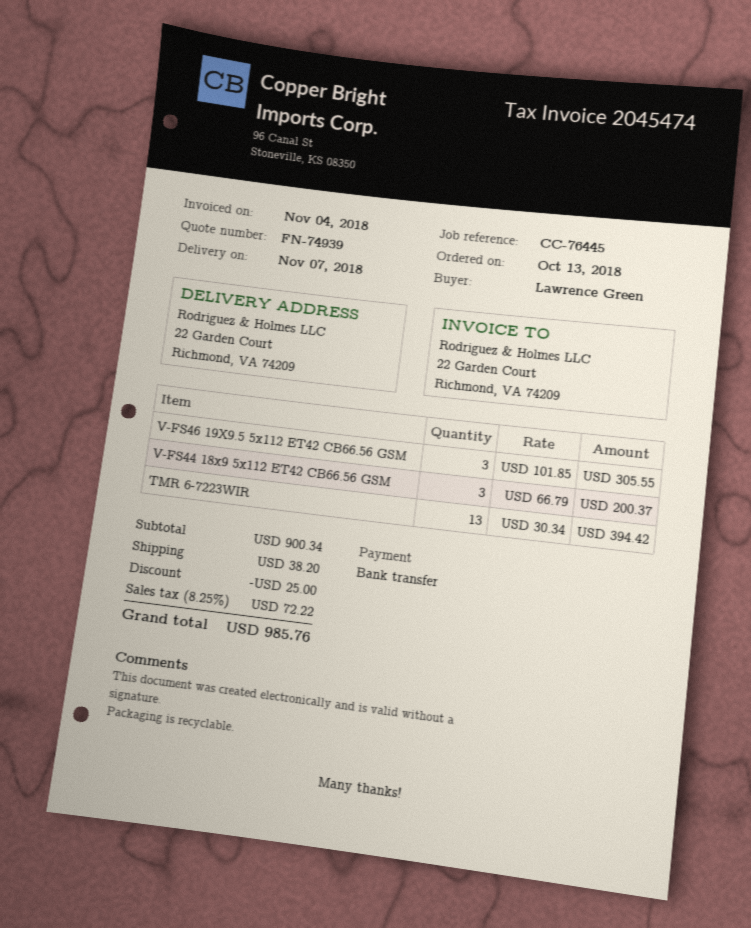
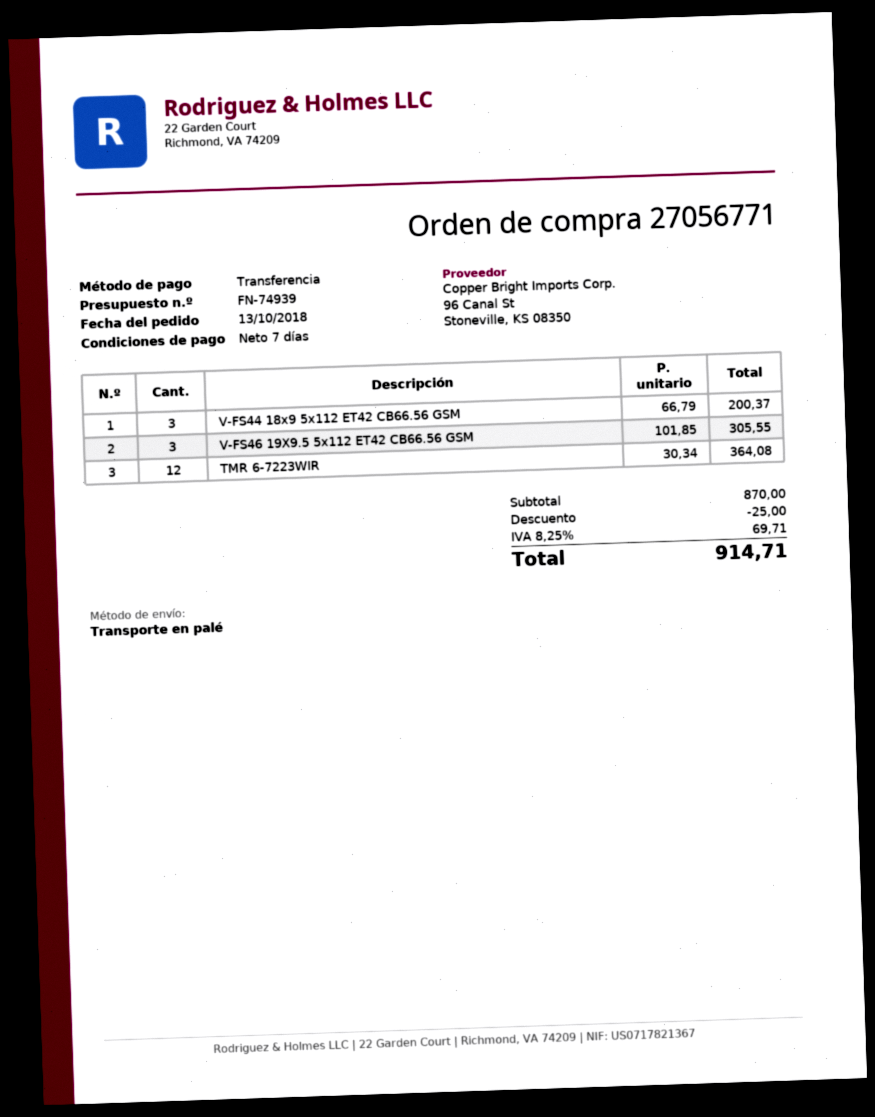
TMR 6-7223WIR: 13 x 30.34 = 394.42 -> 12 x 30.34 = 364.08
subtotal: 900.34 -> 870.00
shipping: 38.20 -> none
tax: 8.25% = 72.22 -> 8.25% = 69.71
total: 985.76 -> 914.71

